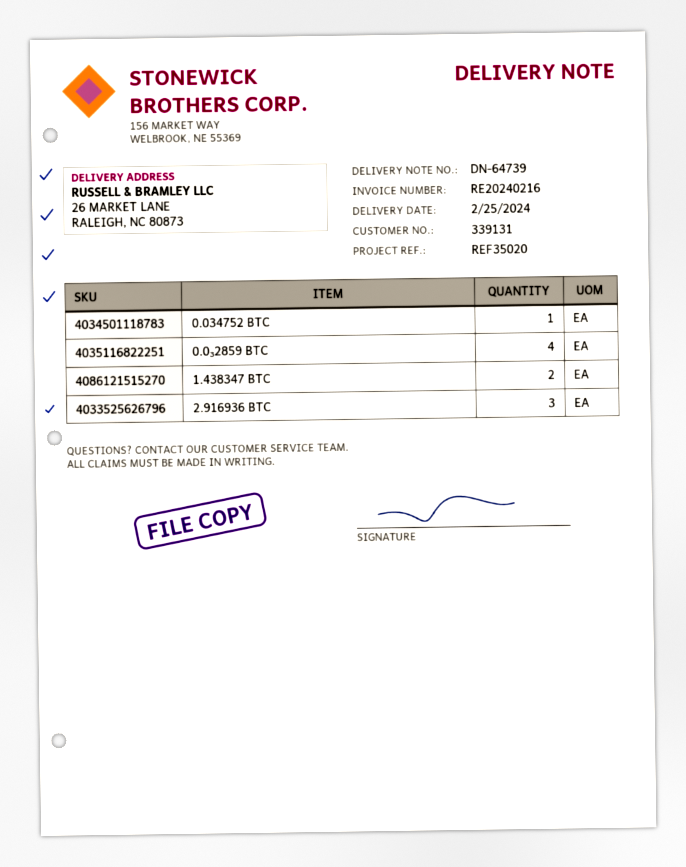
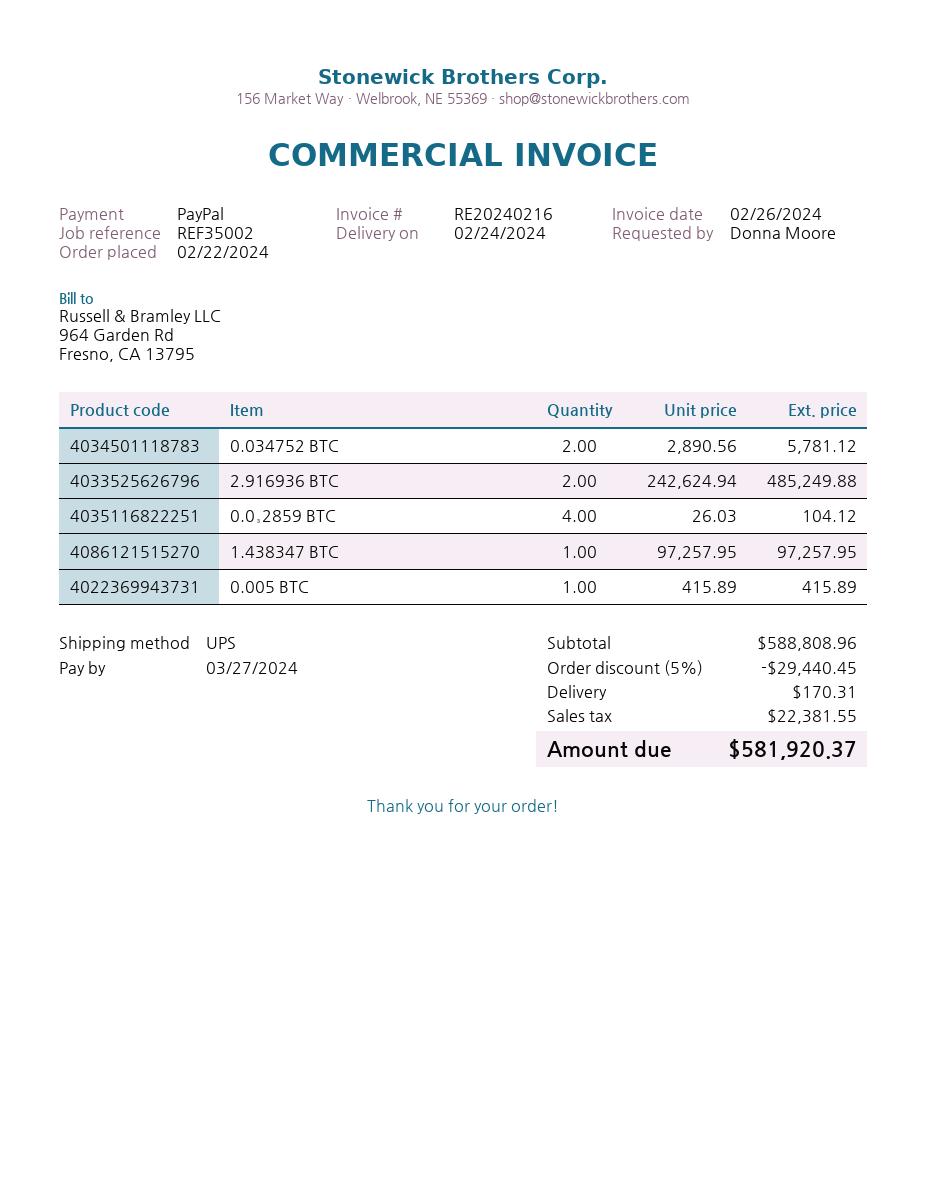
delivery date: 2024-02-25 -> 2024-02-24
reference: REF35020 -> REF35002
0.034752 BTC: 1 -> 2
1.438347 BTC: 2 -> 1
2.916936 BTC: 3 -> 2
0.005 BTC: none -> 1

